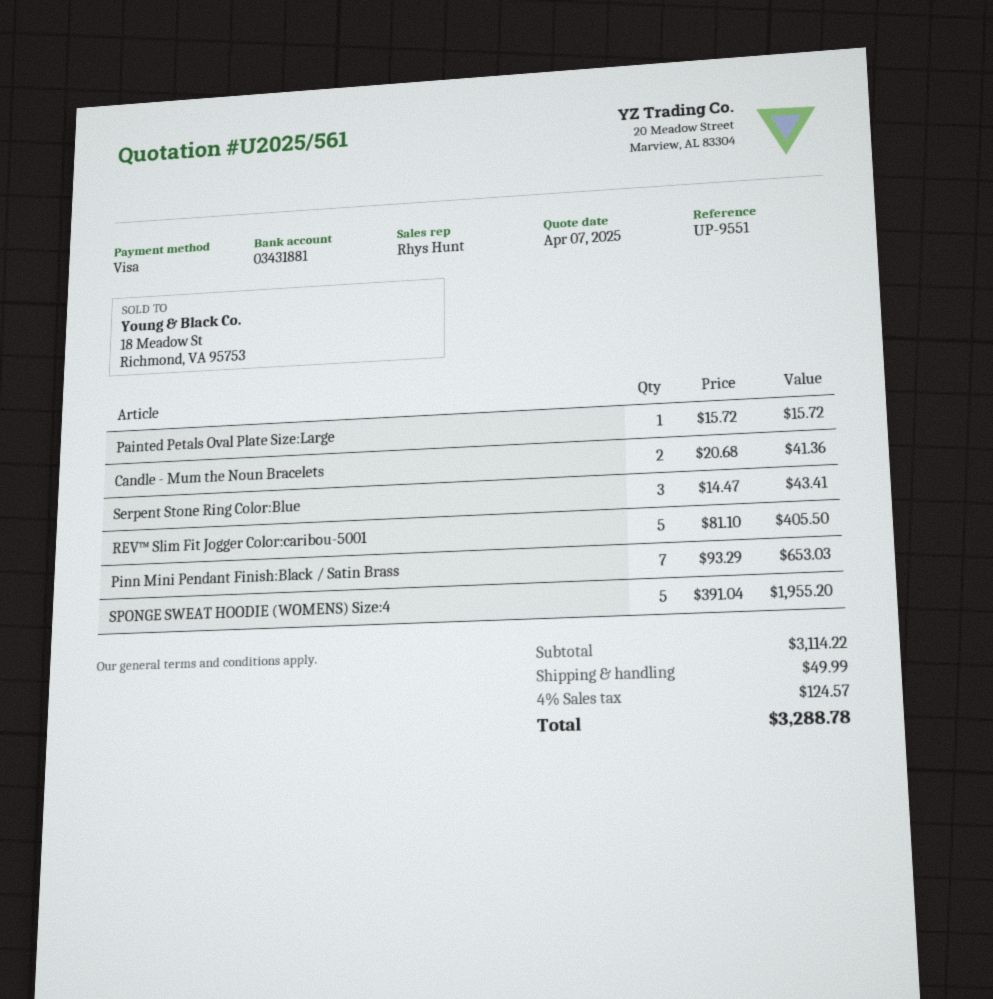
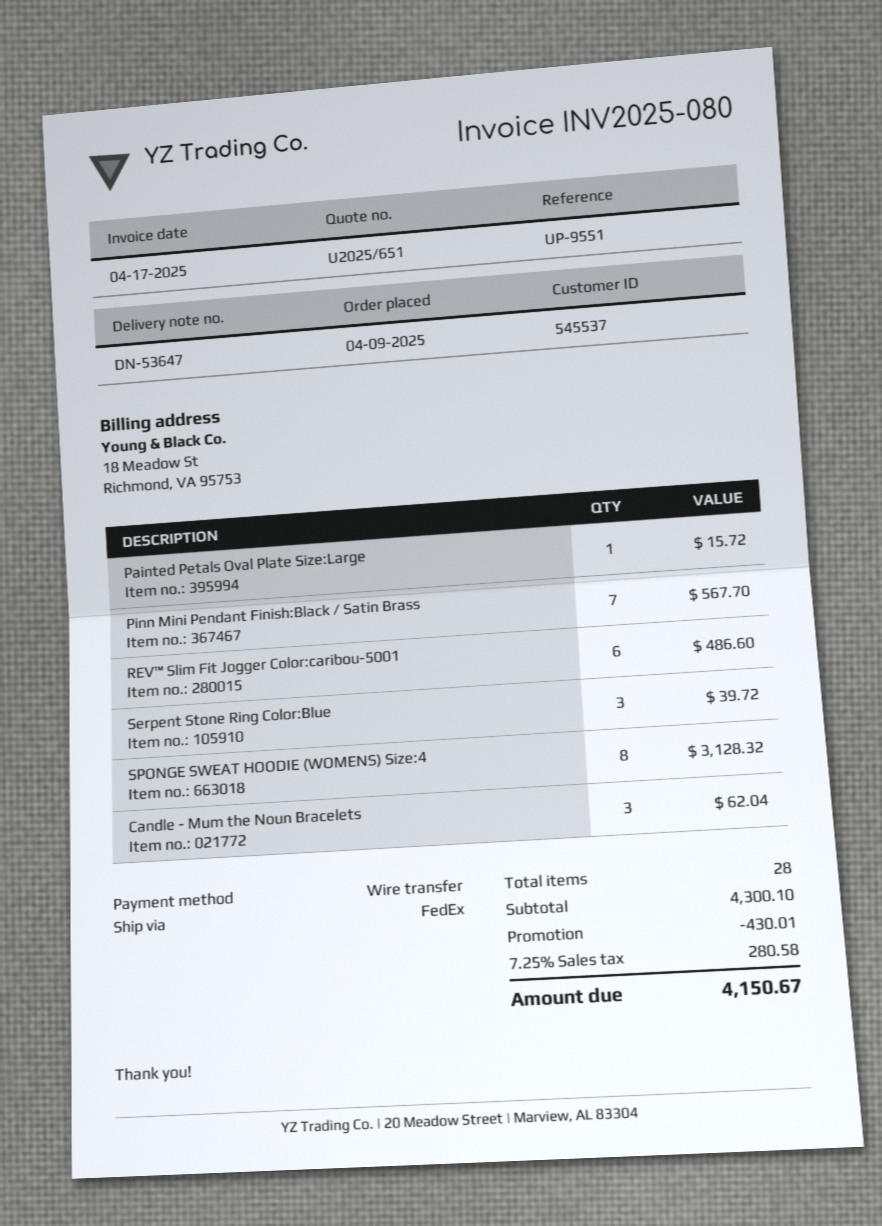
quote number: U2025/561 -> U2025/651
payment method: Visa -> bank transfer
Candle - Mum the Noun Bracelets: 2 for 41.36 -> 3 for 62.04
Serpent Stone Ring Color:Blue: 3 for 43.41 -> 3 for 39.72
REV™ Slim Fit Jogger Color:caribou-5001: 5 for 405.50 -> 6 for 486.60
Pinn Mini Pendant Finish:Black / Satin Brass: 7 for 653.03 -> 7 for 567.70
SPONGE SWEAT HOODIE (WOMENS) Size:4: 5 for 1955.20 -> 8 for 3128.32
subtotal: 3114.22 -> 4300.10
discount: none -> 430.01
shipping: 49.99 -> none
tax: 4% = 124.57 -> 7.25% = 280.58
total: 3288.78 -> 4150.67

